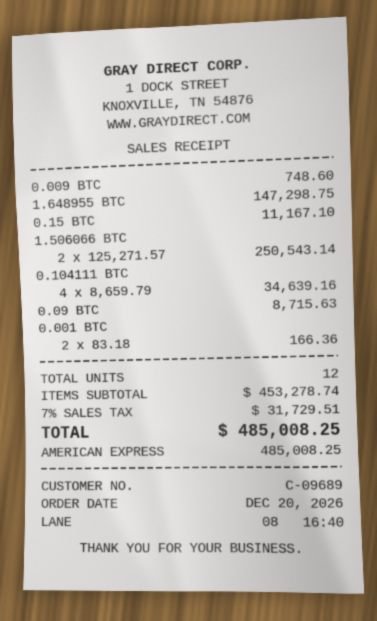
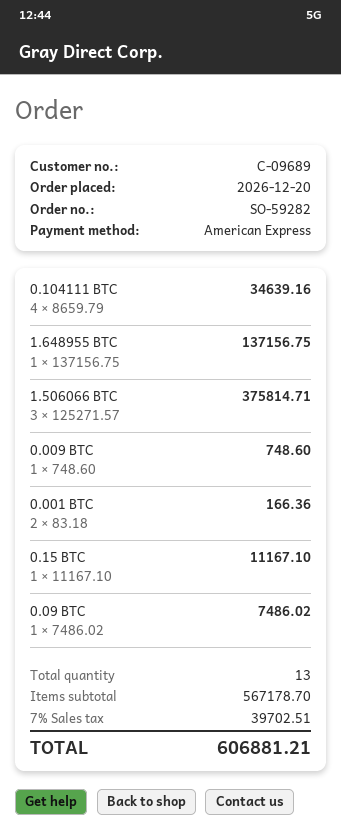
1.648955 BTC: 1 x 147298.75 = 147298.75 -> 1 x 137156.75 = 137156.75
1.506066 BTC: 2 x 125271.57 = 250543.14 -> 3 x 125271.57 = 375814.71
0.09 BTC: 1 x 8715.63 = 8715.63 -> 1 x 7486.02 = 7486.02
total quantity: 12 -> 13
subtotal: 453278.74 -> 567178.70
tax: 7% = 31729.51 -> 7% = 39702.51
total: 485008.25 -> 606881.21

